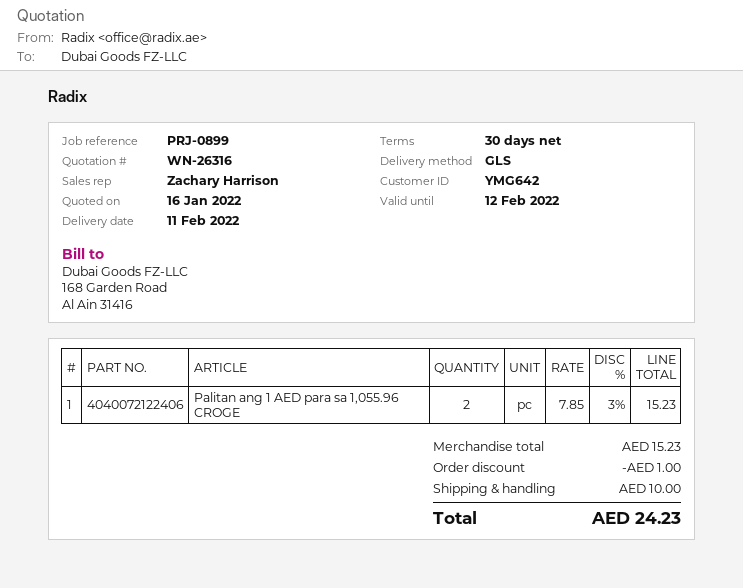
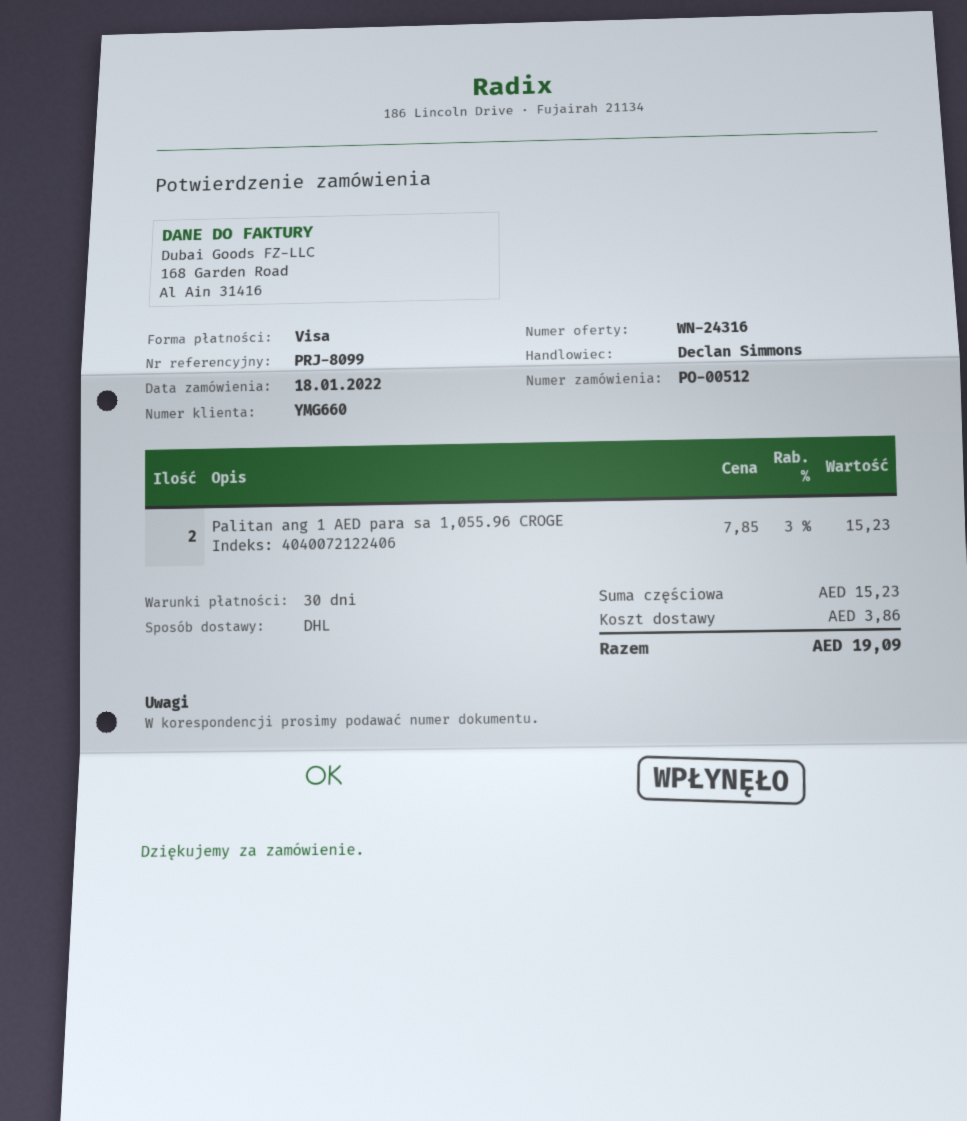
quote number: WN-26316 -> WN-24316
customer number: YMG642 -> YMG660
reference: PRJ-0899 -> PRJ-8099
sales rep: Zachary Harrison -> Declan Simmons
shipping method: GLS -> DHL
discount: 1.00 -> none
shipping: 10.00 -> 3.86
total: 24.23 -> 19.09

